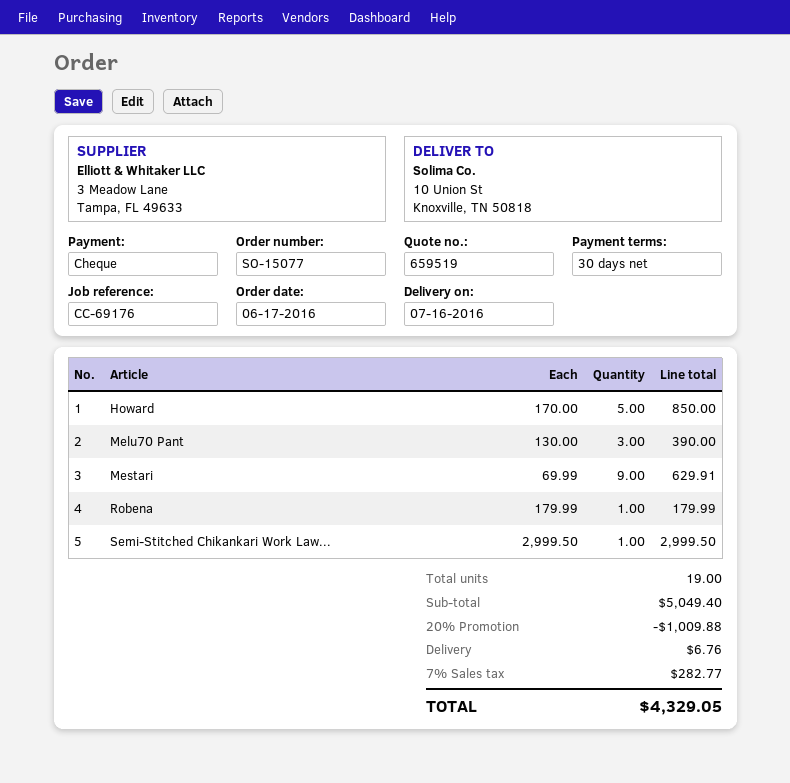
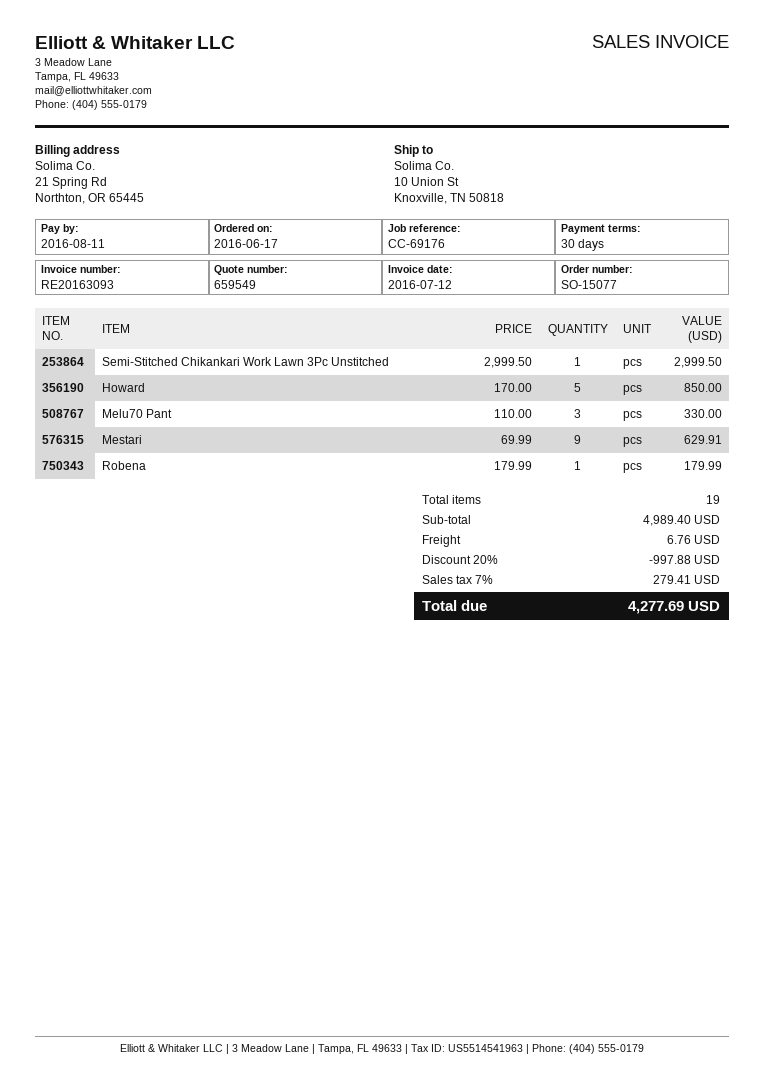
quote number: 659519 -> 659549
Melu70 Pant: 3 x 130.00 = 390.00 -> 3 x 110.00 = 330.00
subtotal: 5049.40 -> 4989.40
discount: 20% = 1009.88 -> 20% = 997.88
tax: 7% = 282.77 -> 7% = 279.41
total: 4329.05 -> 4277.69

